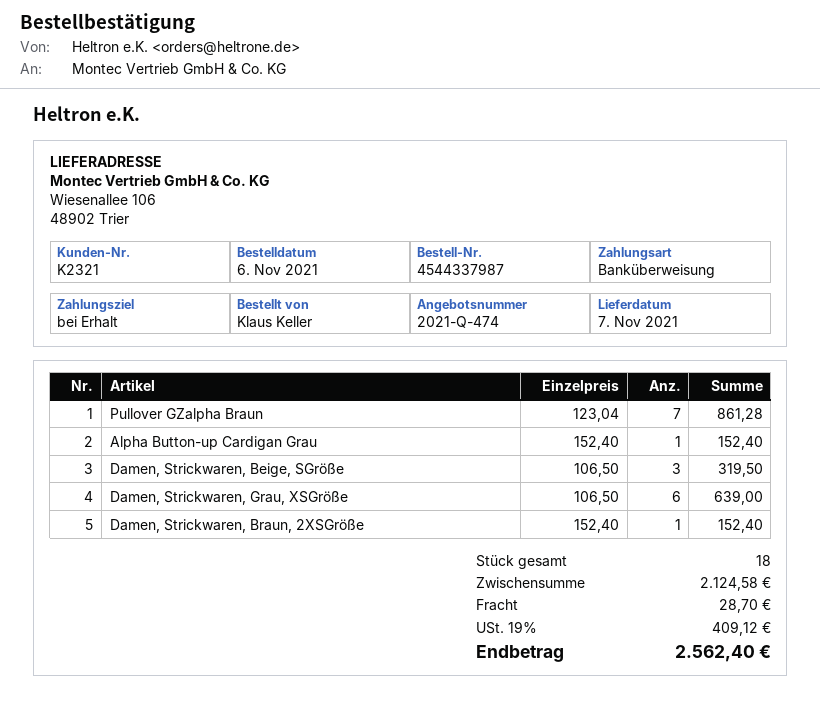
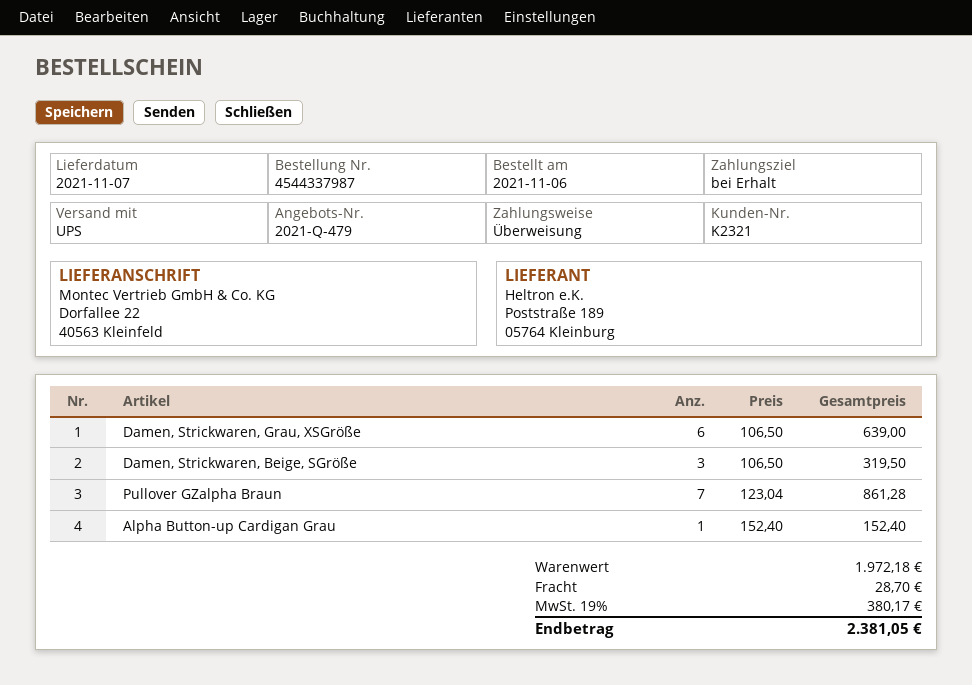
quote number: 2021-Q-474 -> 2021-Q-479
ship to: Wiesenallee 106, 48902 Trier -> Dorfallee 22, 40563 Kleinfeld
Damen, Strickwaren, Braun, 2XSGröße: 1 x 152.40 = 152.40 -> none
subtotal: 2124.58 -> 1972.18
tax: 19% = 409.12 -> 19% = 380.17
total: 2562.40 -> 2381.05

